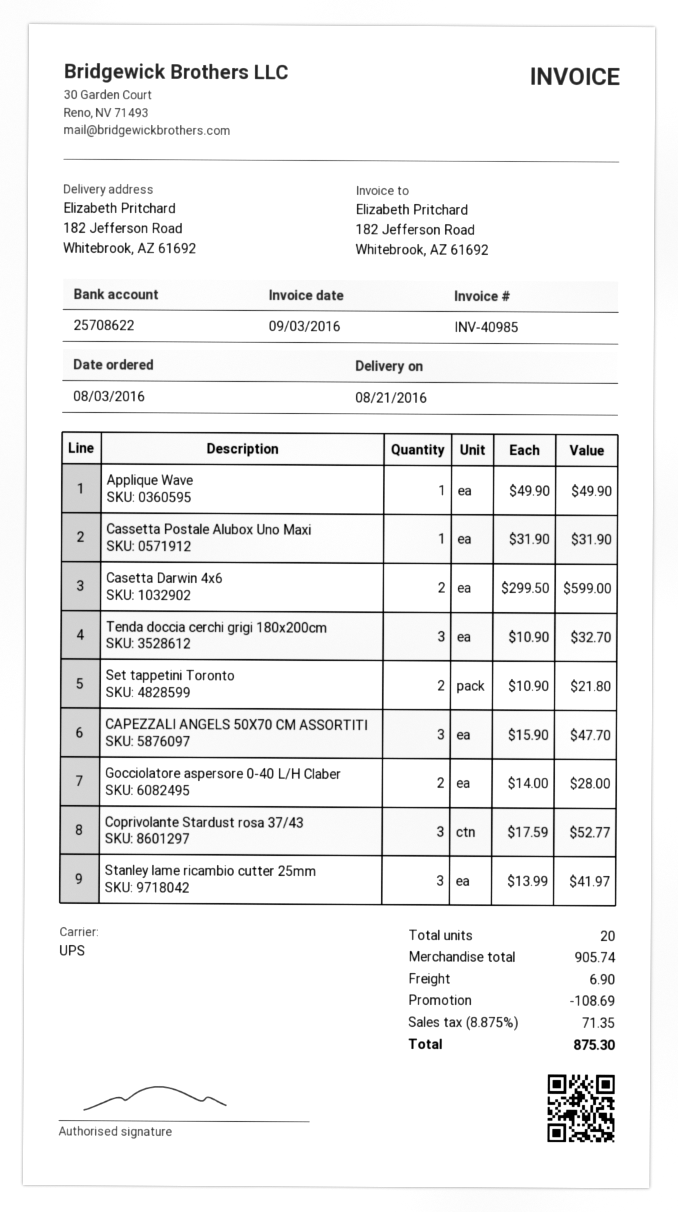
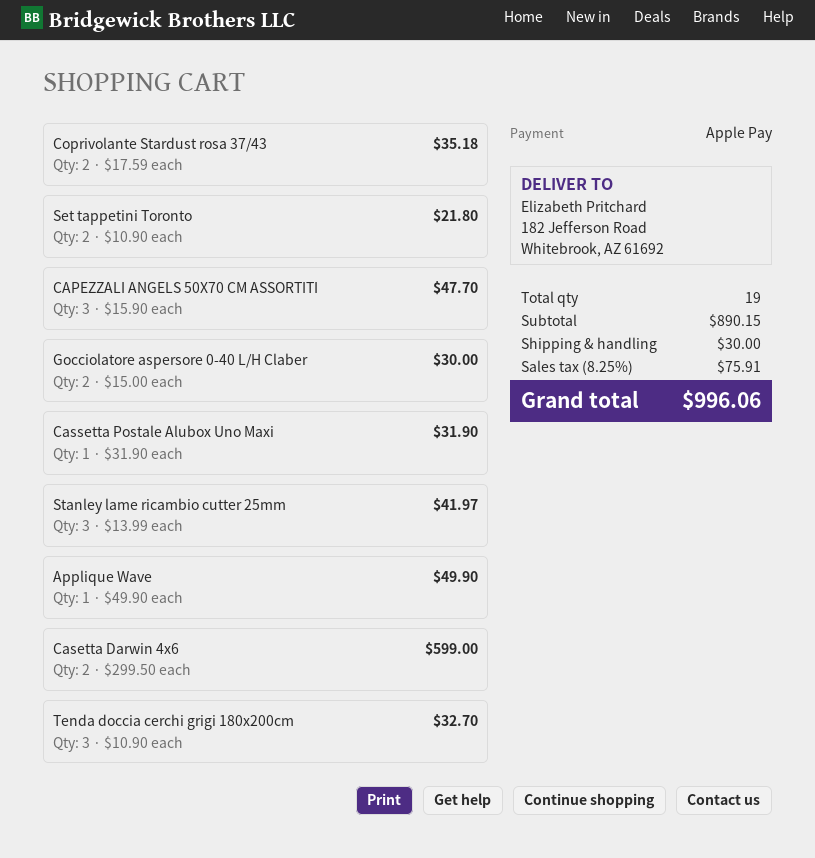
Gocciolatore aspersore 0-40 L/H Claber: 2 x 14.00 = 28.00 -> 2 x 15.00 = 30.00
Coprivolante Stardust rosa 37/43: 3 x 17.59 = 52.77 -> 2 x 17.59 = 35.18
total quantity: 20 -> 19
subtotal: 905.74 -> 890.15
discount: 108.69 -> none
shipping: 6.90 -> 30.00
tax: 8.875% = 71.35 -> 8.25% = 75.91
total: 875.30 -> 996.06

